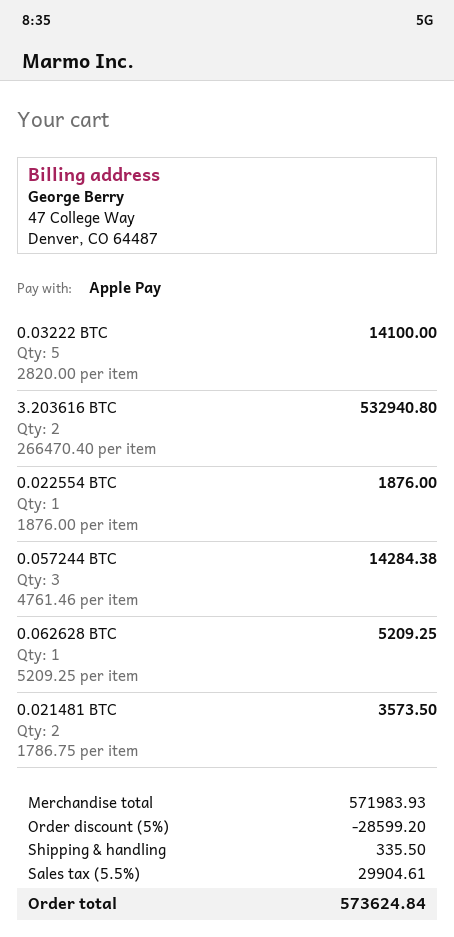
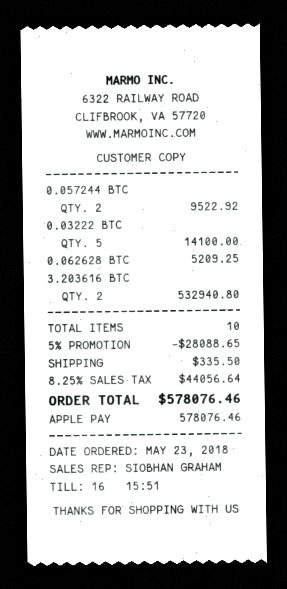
0.022554 BTC: 1 for 1876.00 -> none
0.057244 BTC: 3 for 14284.38 -> 2 for 9522.92
0.021481 BTC: 2 for 3573.50 -> none
discount: 5% = 28599.20 -> 5% = 28088.65
tax: 5.5% = 29904.61 -> 8.25% = 44056.64
total: 573624.84 -> 578076.46

